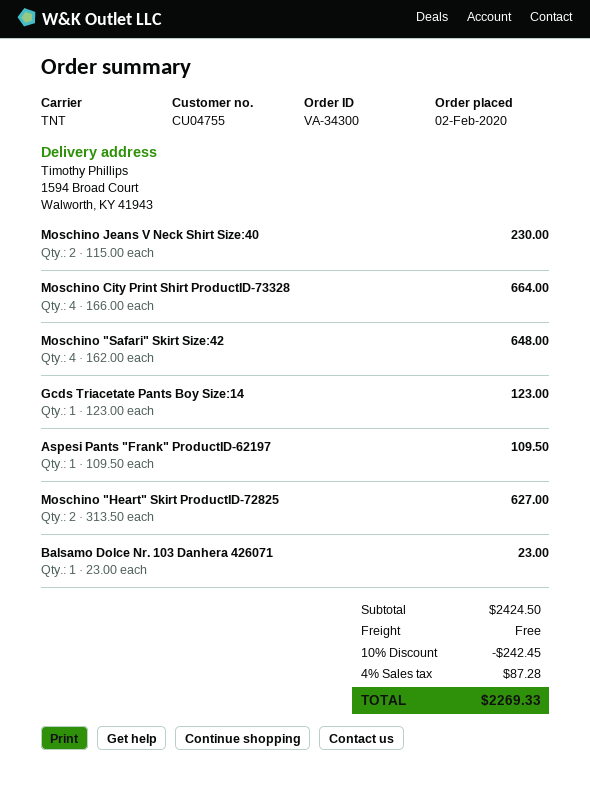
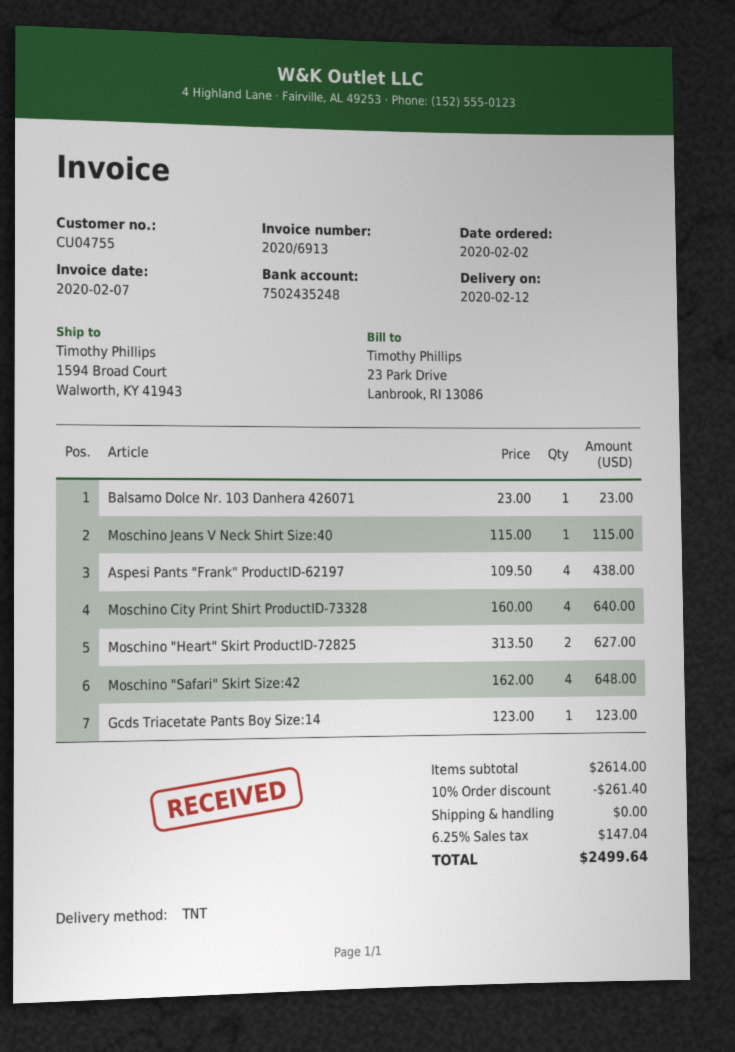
Moschino Jeans V Neck Shirt Size:40: 2 x 115.00 = 230.00 -> 1 x 115.00 = 115.00
Moschino City Print Shirt ProductID-73328: 4 x 166.00 = 664.00 -> 4 x 160.00 = 640.00
Aspesi Pants "Frank" ProductID-62197: 1 x 109.50 = 109.50 -> 4 x 109.50 = 438.00
subtotal: 2424.50 -> 2614.00
discount: 10% = 242.45 -> 10% = 261.40
tax: 4% = 87.28 -> 6.25% = 147.04
total: 2269.33 -> 2499.64

